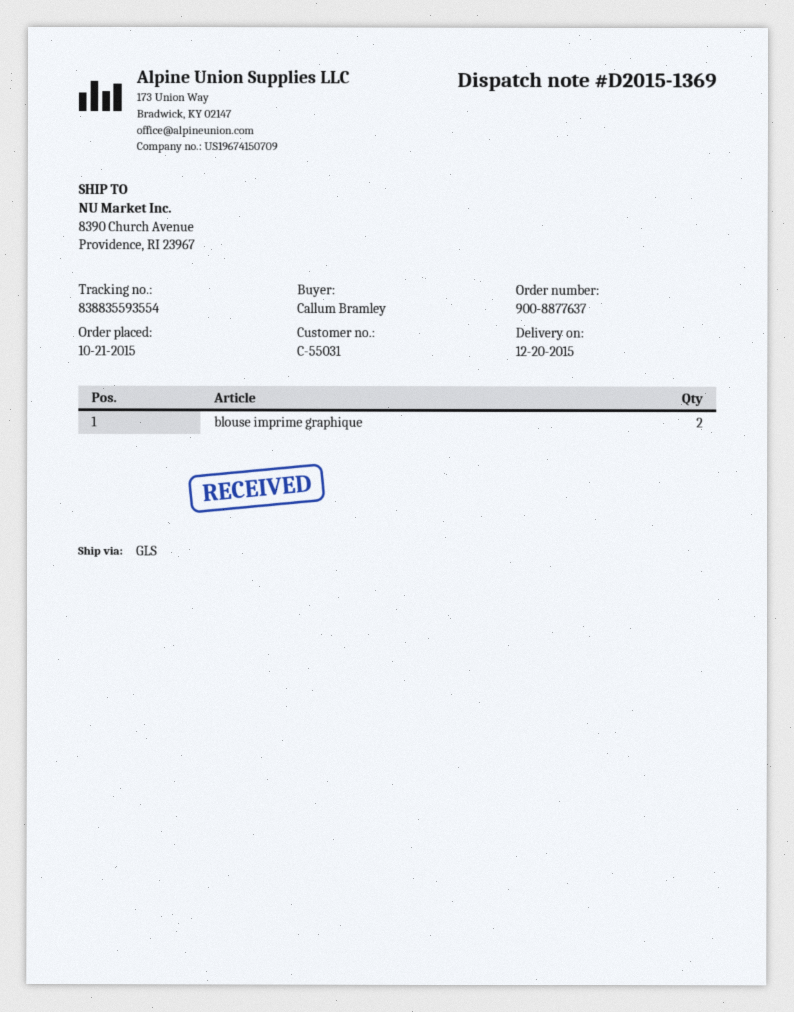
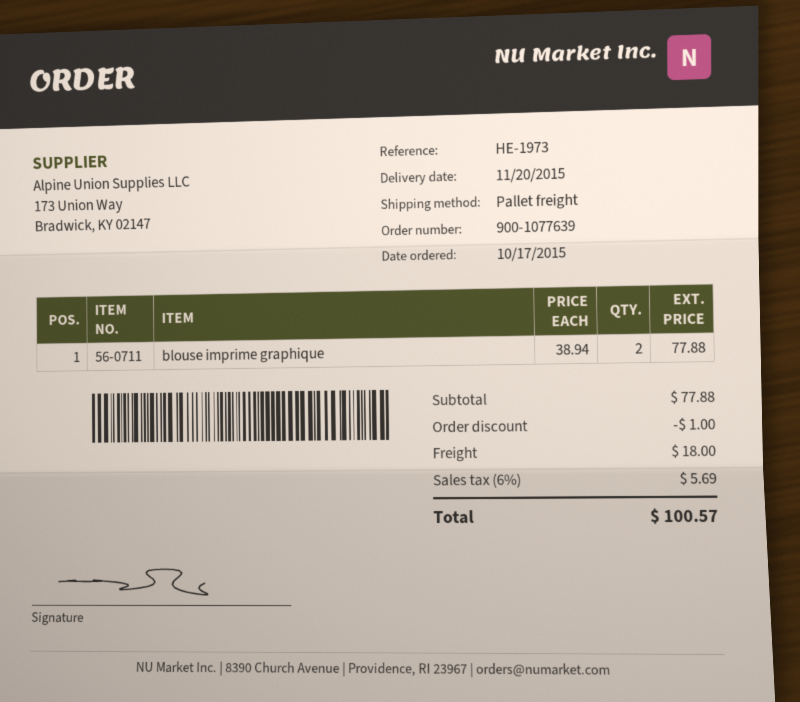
order number: 900-8877637 -> 900-1077639
order date: 2015-10-21 -> 2015-10-17
delivery date: 2015-12-20 -> 2015-11-20
shipping method: GLS -> pallet freight

